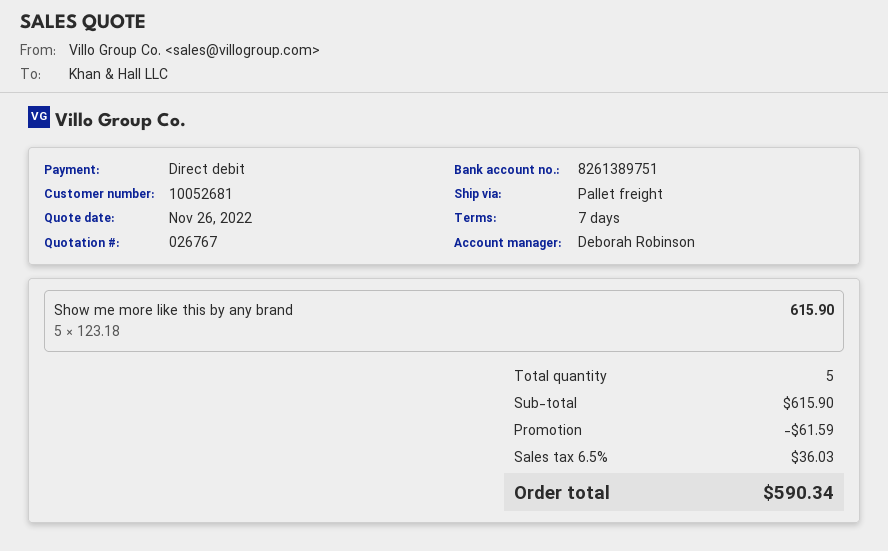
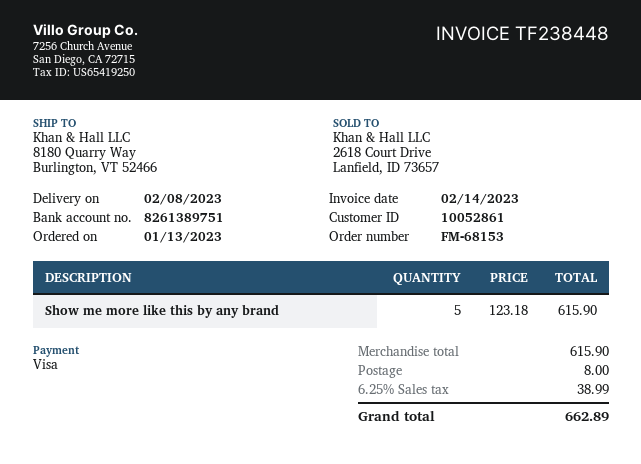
customer number: 10052681 -> 10052861
payment method: direct debit -> Visa
discount: 61.59 -> none
shipping: none -> 8.00
tax: 6.5% = 36.03 -> 6.25% = 38.99
total: 590.34 -> 662.89

